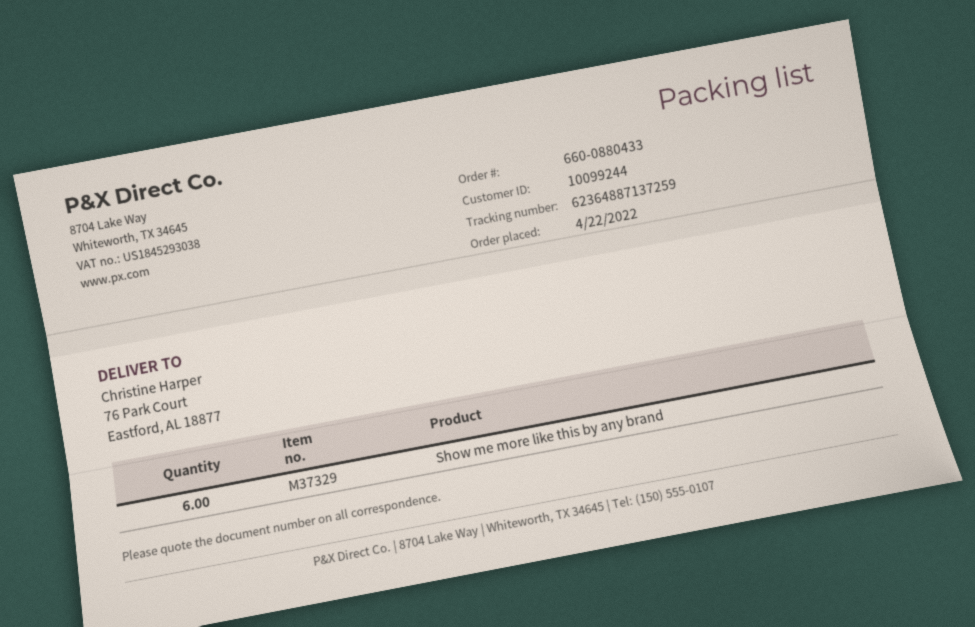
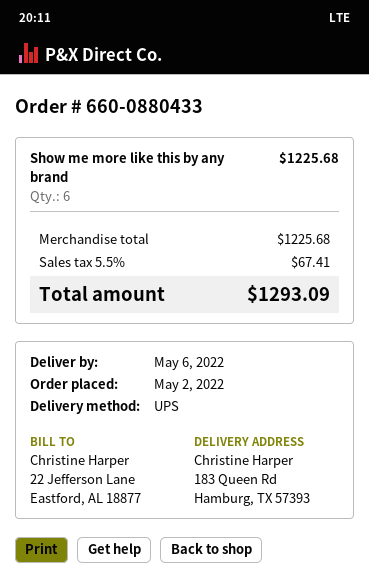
order date: 2022-04-22 -> 2022-05-02
ship to: 76 Park Court, Eastford, AL 18877 -> 183 Queen Rd, Hamburg, TX 57393

